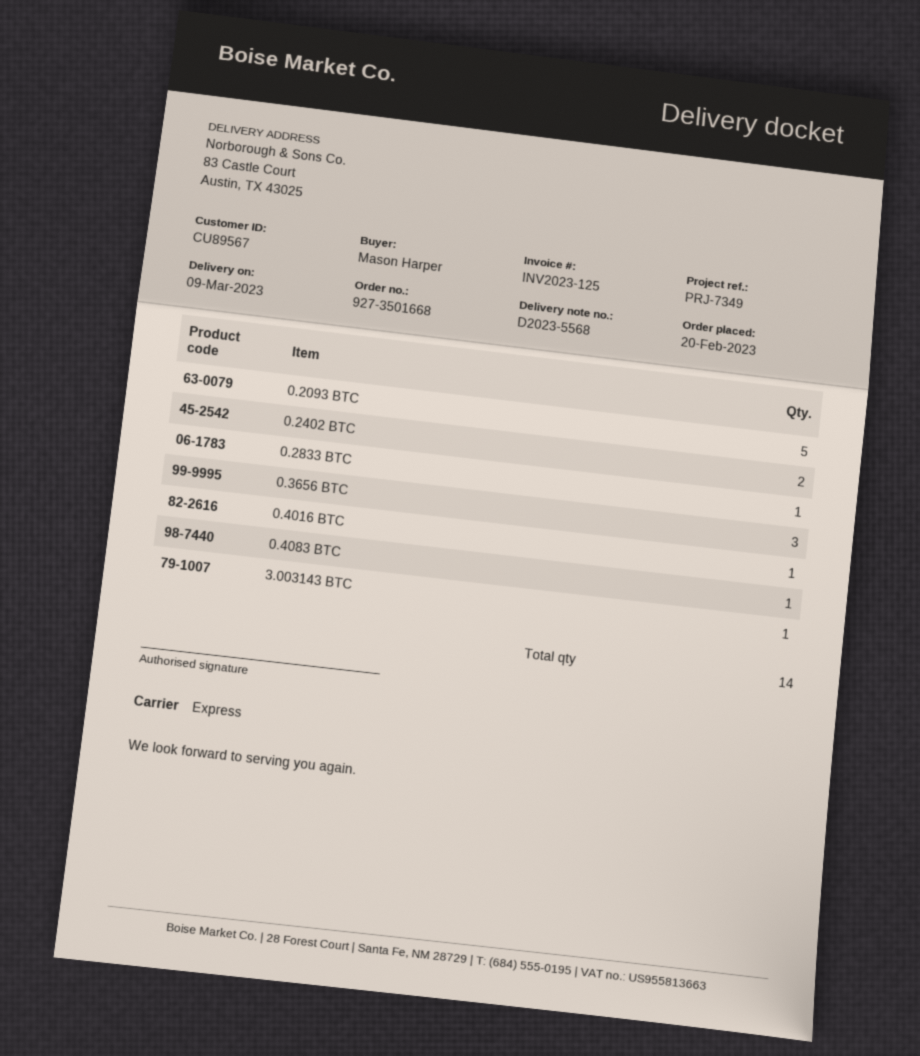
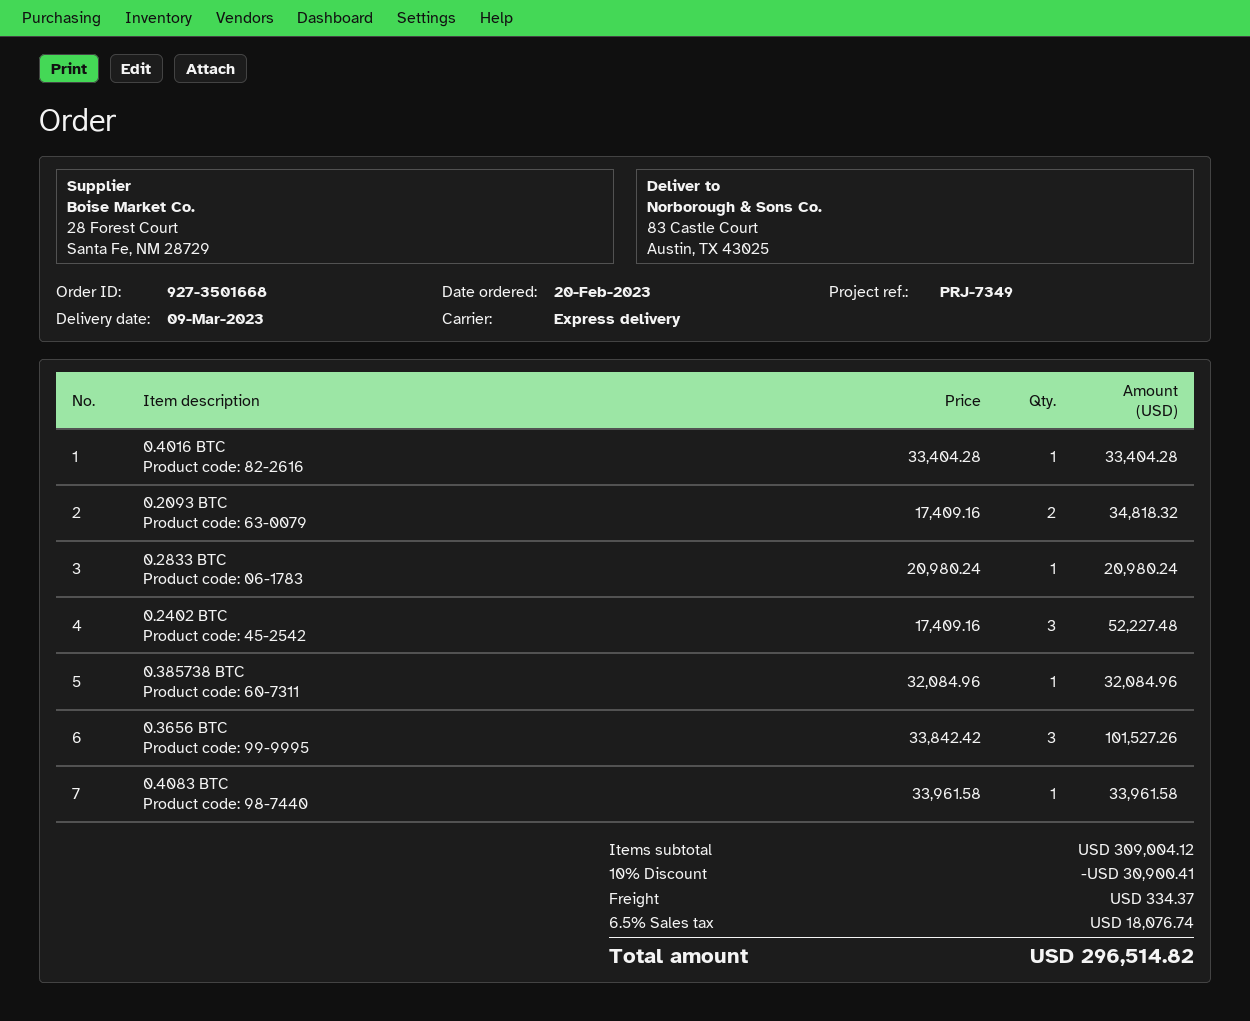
0.2093 BTC: 5 -> 2
0.2402 BTC: 2 -> 3
3.003143 BTC: 1 -> none
0.385738 BTC: none -> 1

